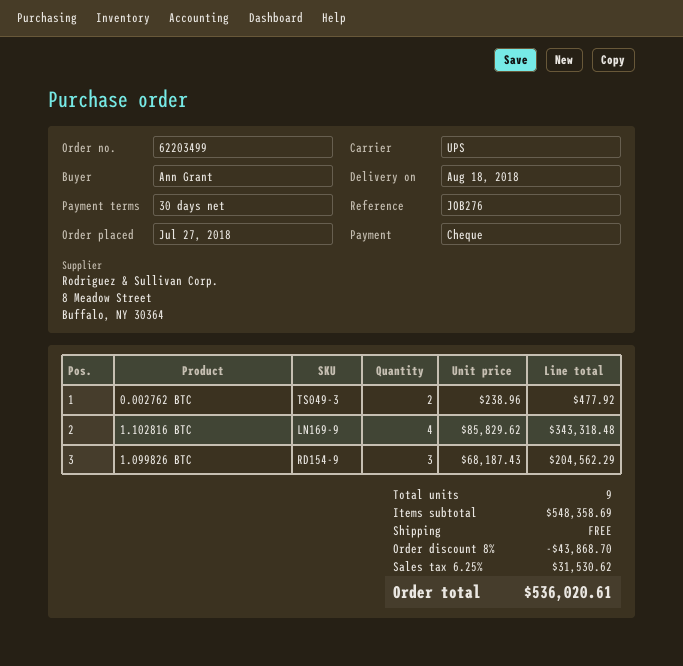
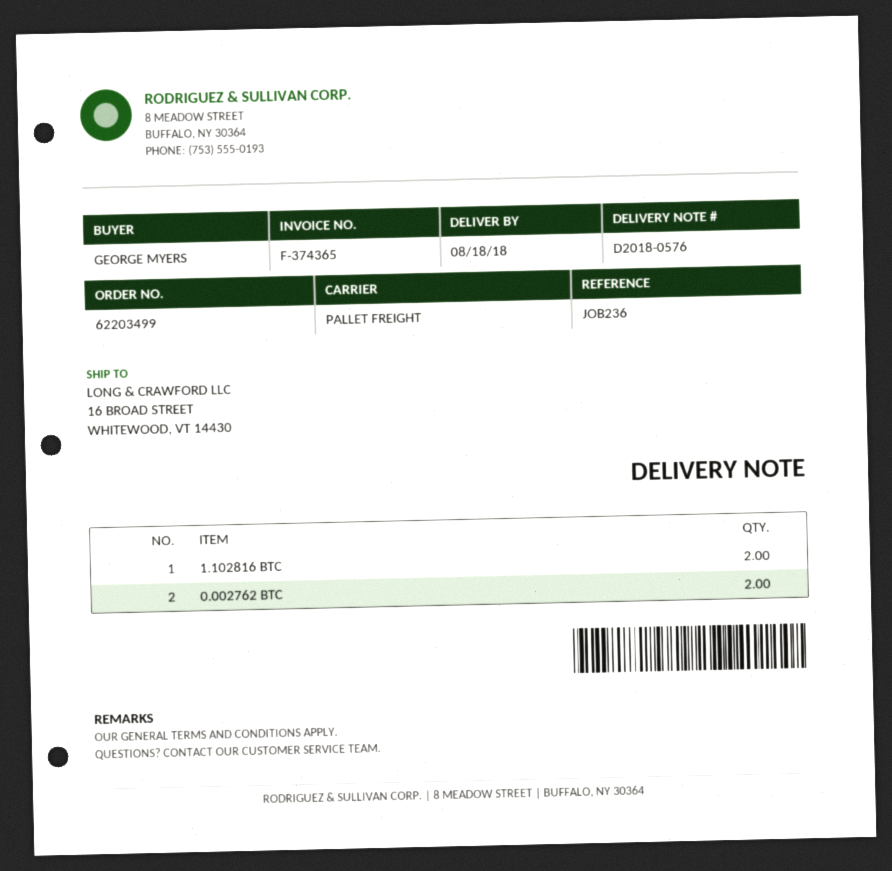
reference: JOB276 -> JOB236
ordered by: Ann Grant -> GEORGE MYERS
shipping method: UPS -> pallet freight
1.102816 BTC: 4 -> 2
1.099826 BTC: 3 -> none

